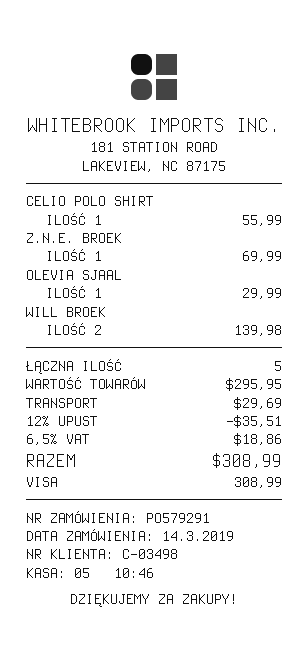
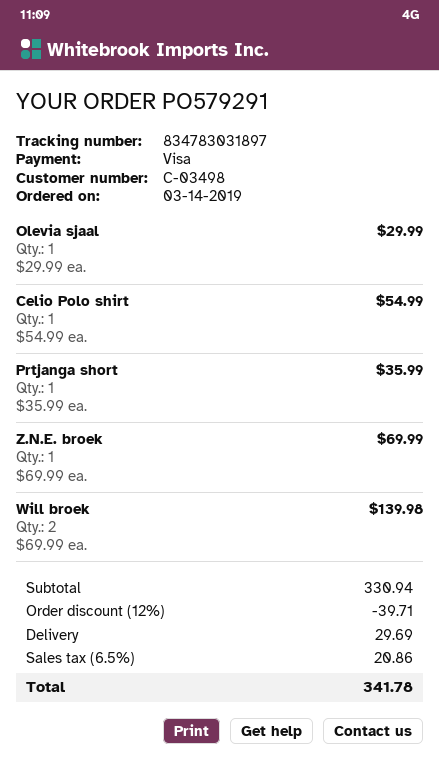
CELIO POLO SHIRT: 1 for 55.99 -> 1 for 54.99
Prtjanga short: none -> 1 for 35.99
subtotal: 295.95 -> 330.94
discount: 12% = 35.51 -> 12% = 39.71
tax: 6.5% = 18.86 -> 6.5% = 20.86
total: 308.99 -> 341.78

